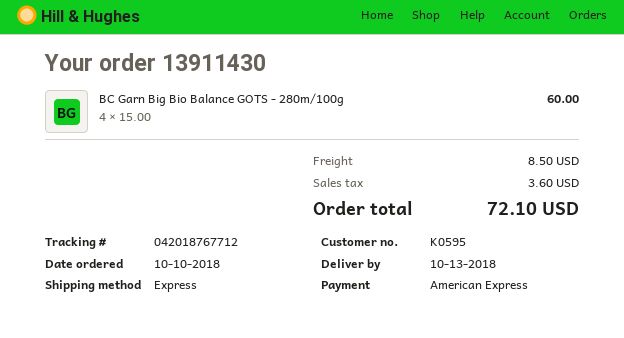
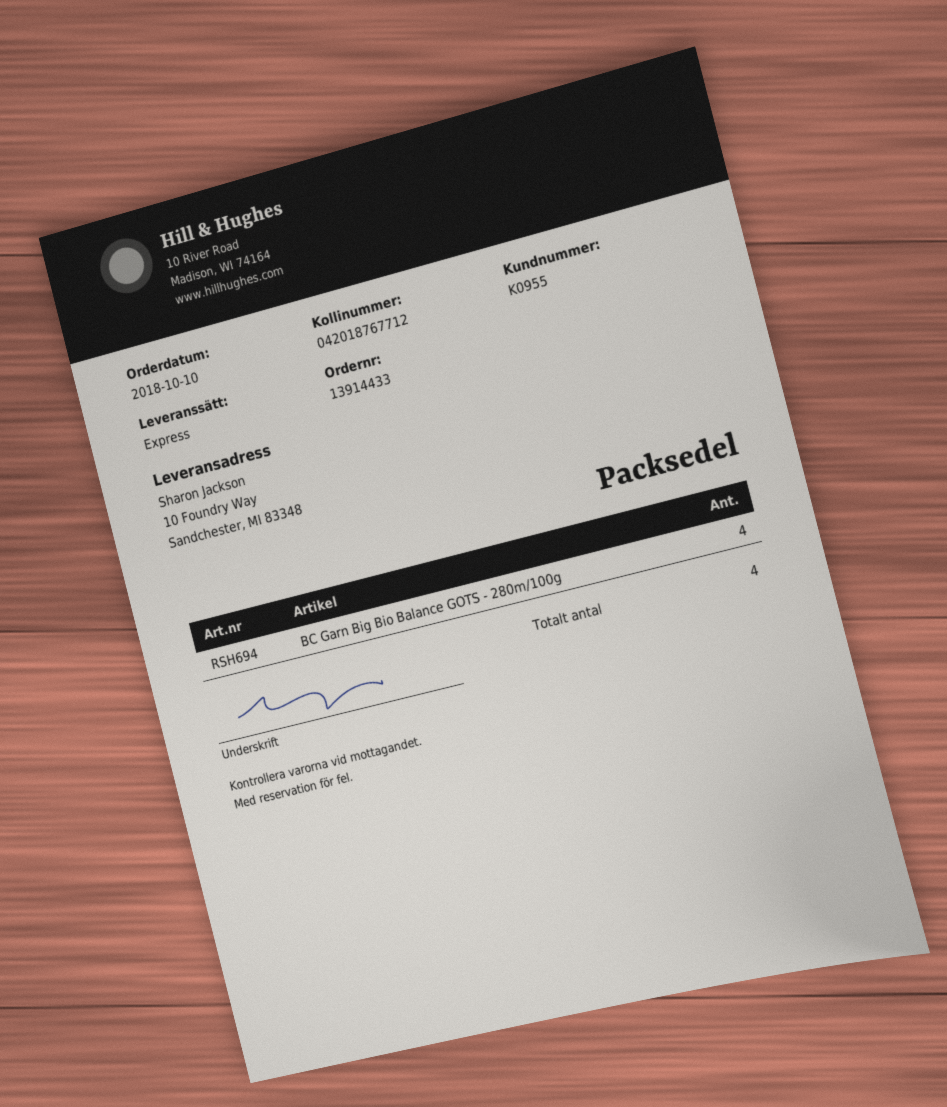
order number: 13911430 -> 13914433
customer number: K0595 -> K0955

